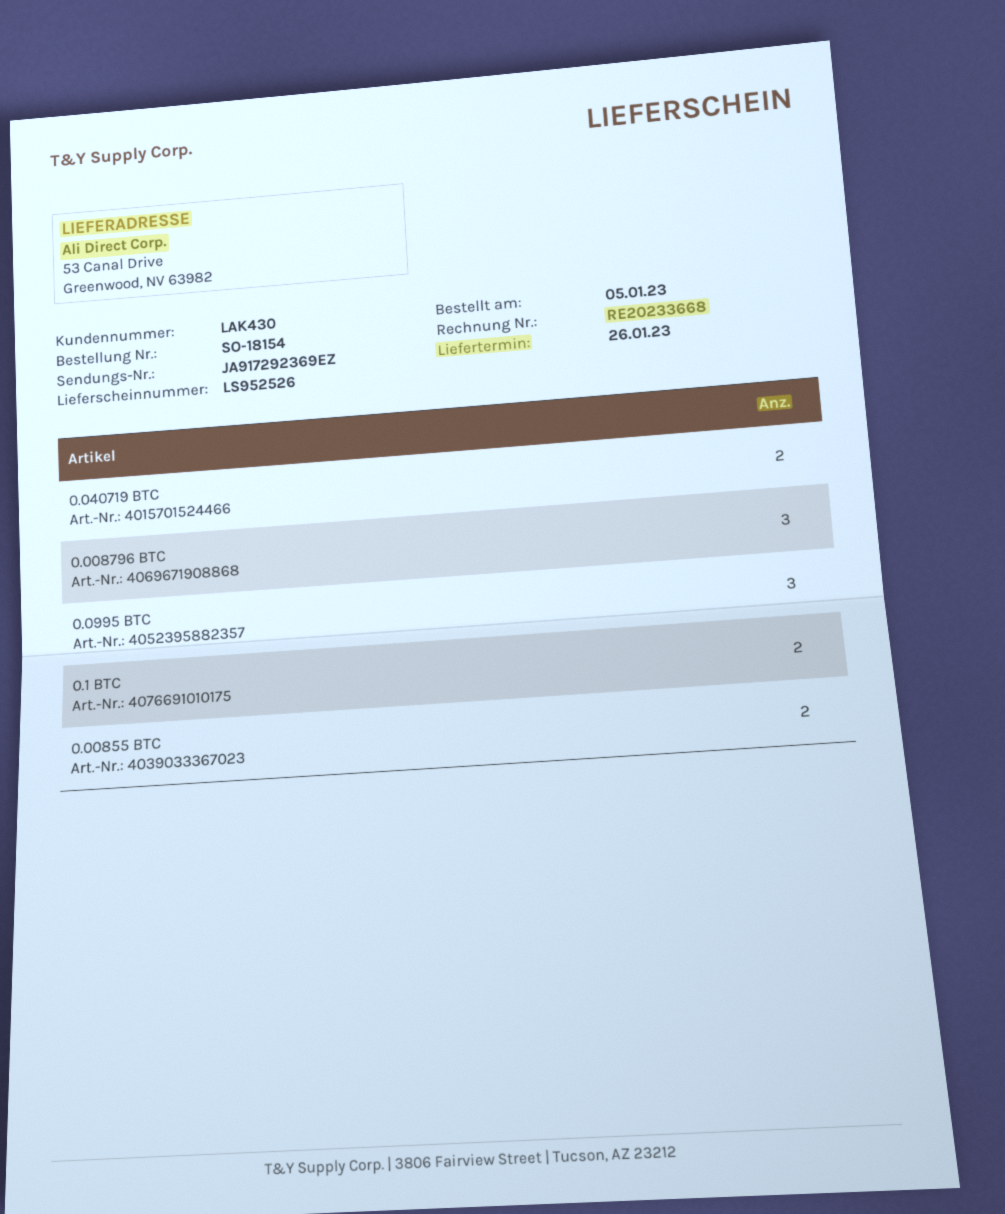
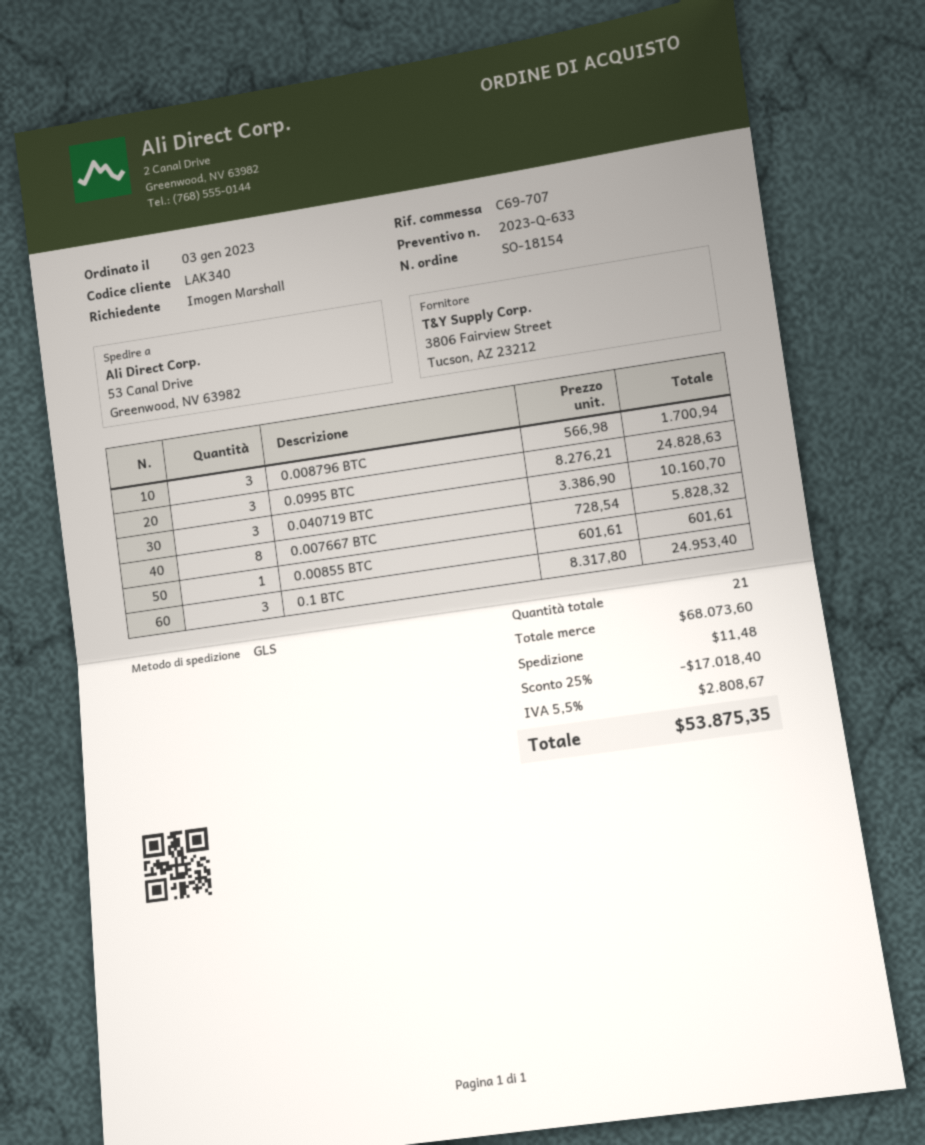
order date: 2023-01-05 -> 2023-01-03
customer number: LAK430 -> LAK340
0.040719 BTC: 2 -> 3
0.1 BTC: 2 -> 3
0.00855 BTC: 2 -> 1
0.007667 BTC: none -> 8

